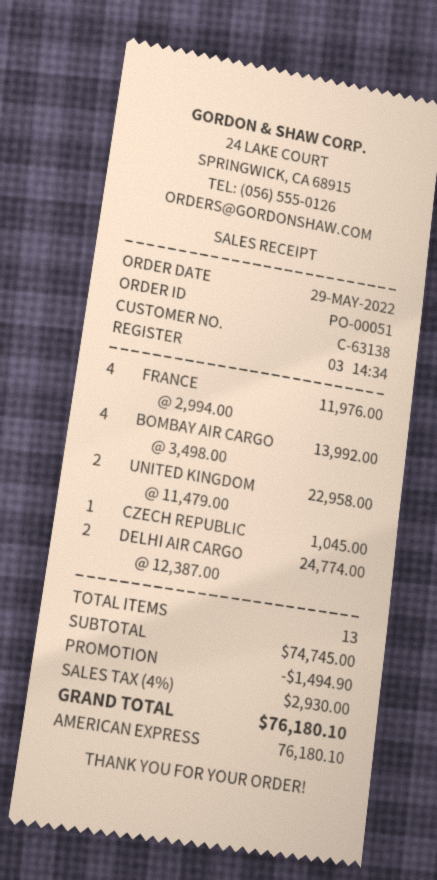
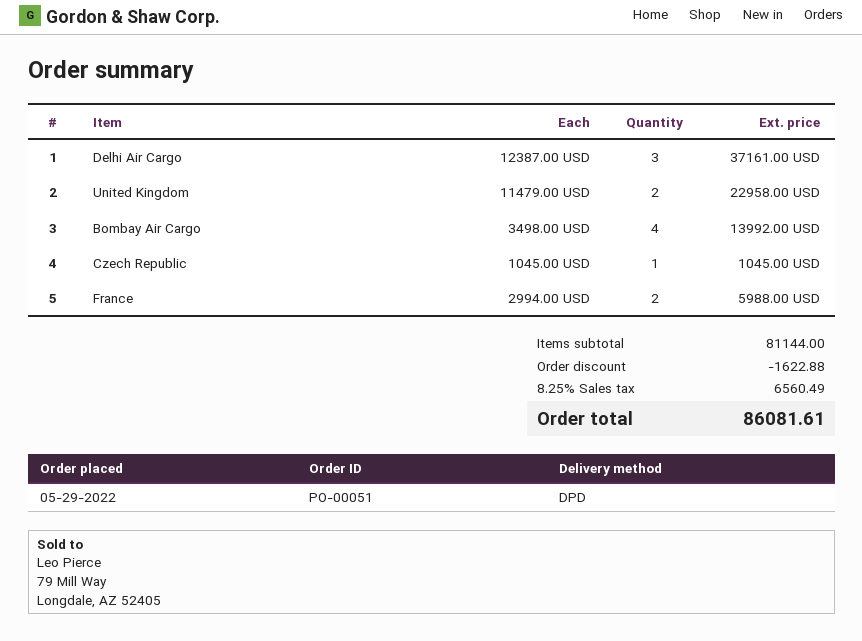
FRANCE: 4 x 2994.00 = 11976.00 -> 2 x 2994.00 = 5988.00
DELHI AIR CARGO: 2 x 12387.00 = 24774.00 -> 3 x 12387.00 = 37161.00
subtotal: 74745.00 -> 81144.00
discount: 1494.90 -> 1622.88
tax: 4% = 2930.00 -> 8.25% = 6560.49
total: 76180.10 -> 86081.61

